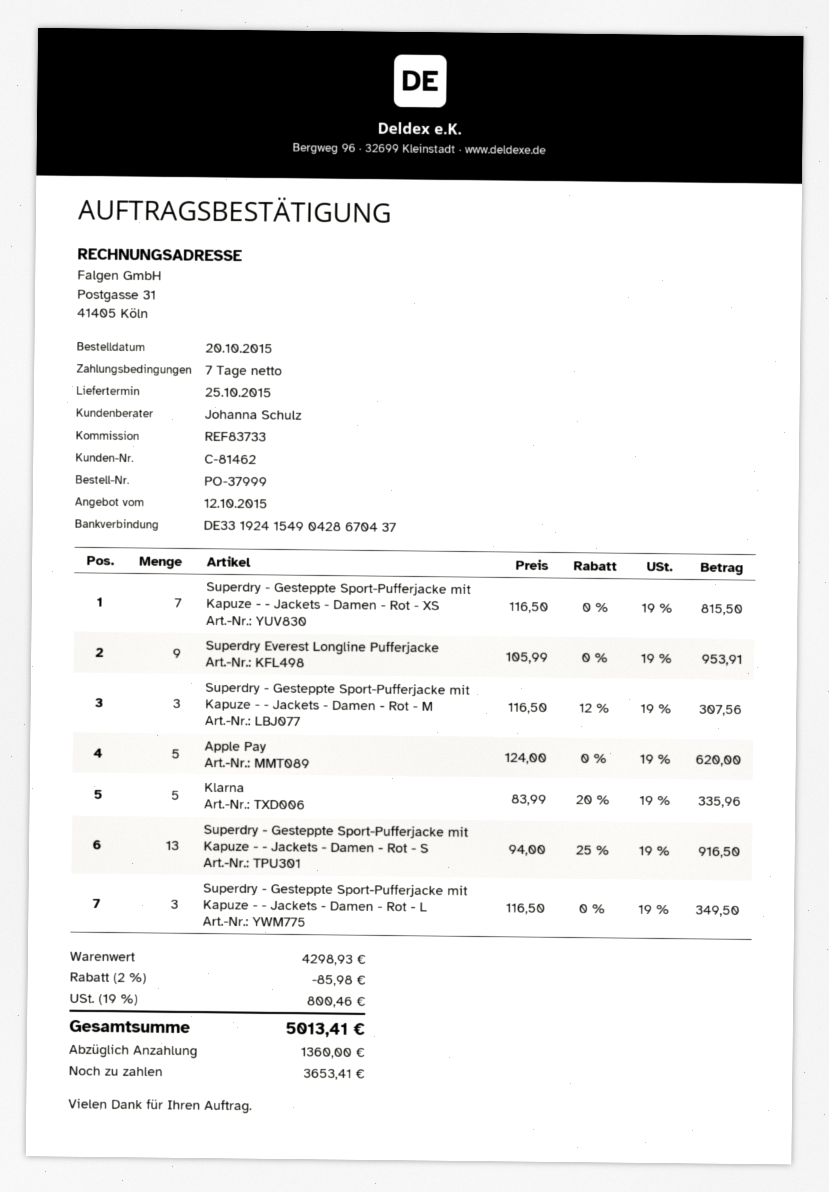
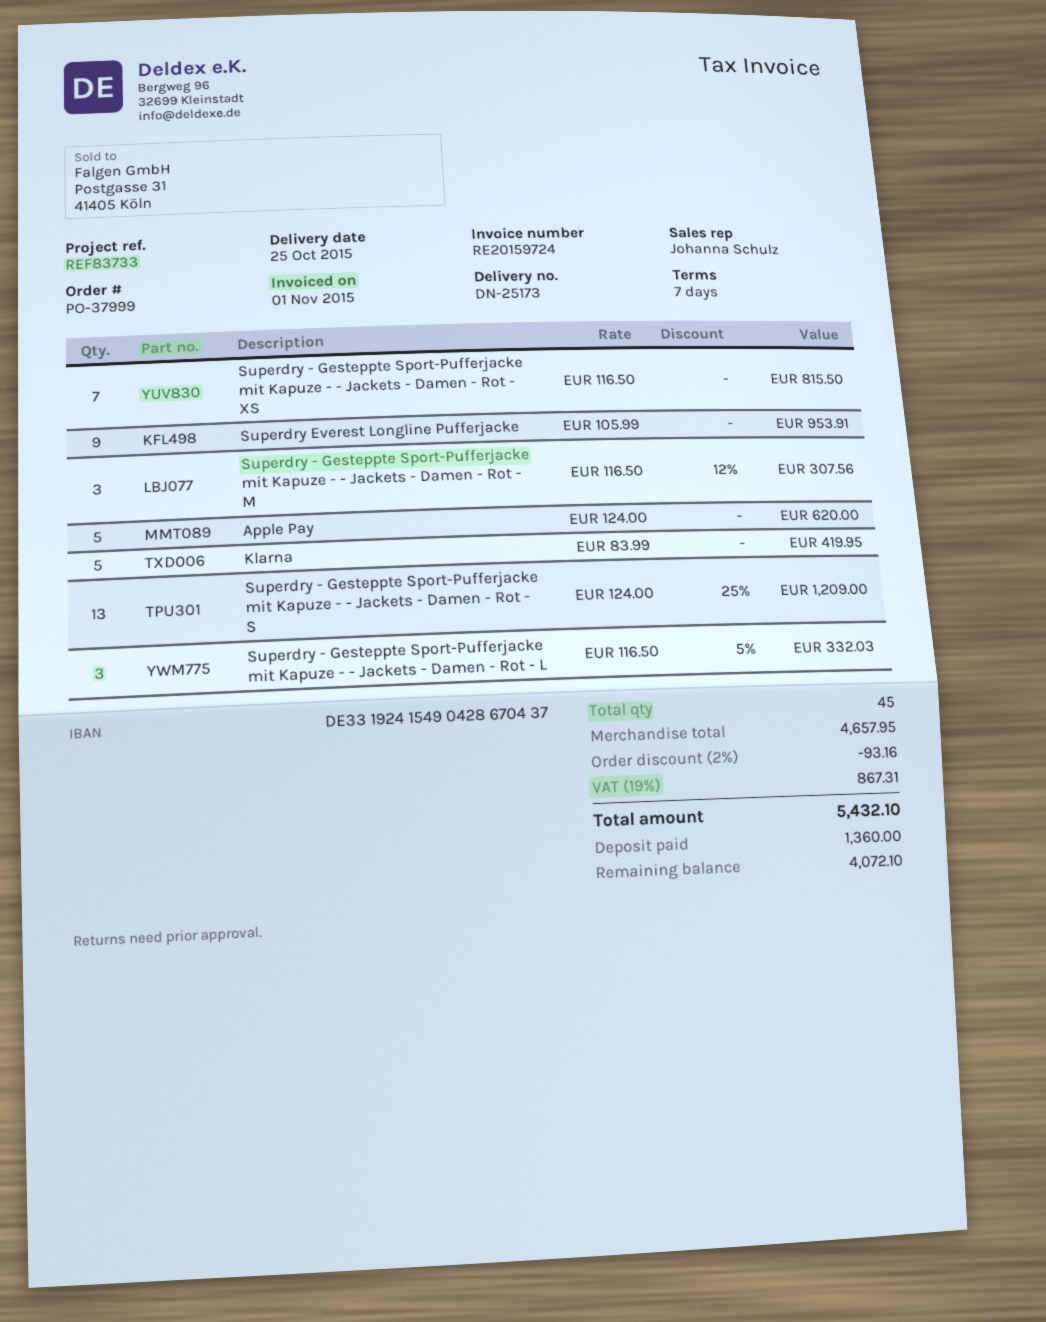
Klarna: 5 x 83.99 - 20% = 335.96 -> 5 x 83.99 = 419.95
Superdry - Gesteppte Sport-Pufferjacke mit Kapuze - - Jackets - Damen - Rot - S: 13 x 94.00 - 25% = 916.50 -> 13 x 124.00 - 25% = 1209.00
Superdry - Gesteppte Sport-Pufferjacke mit Kapuze - - Jackets - Damen - Rot - L: 3 x 116.50 = 349.50 -> 3 x 116.50 - 5% = 332.03
subtotal: 4298.93 -> 4657.95
discount: 2% = 85.98 -> 2% = 93.16
tax: 19% = 800.46 -> 19% = 867.31
total: 5013.41 -> 5432.10
balance: 3653.41 -> 4072.10

